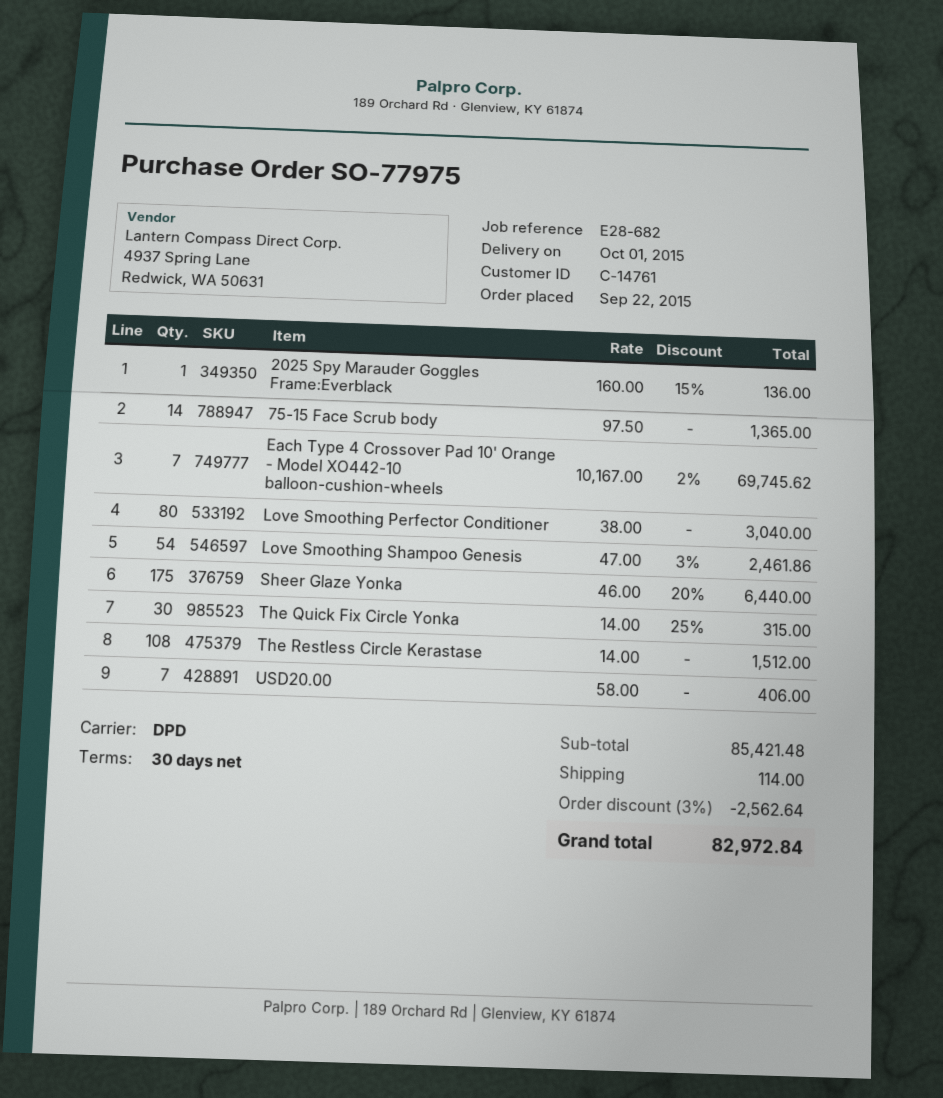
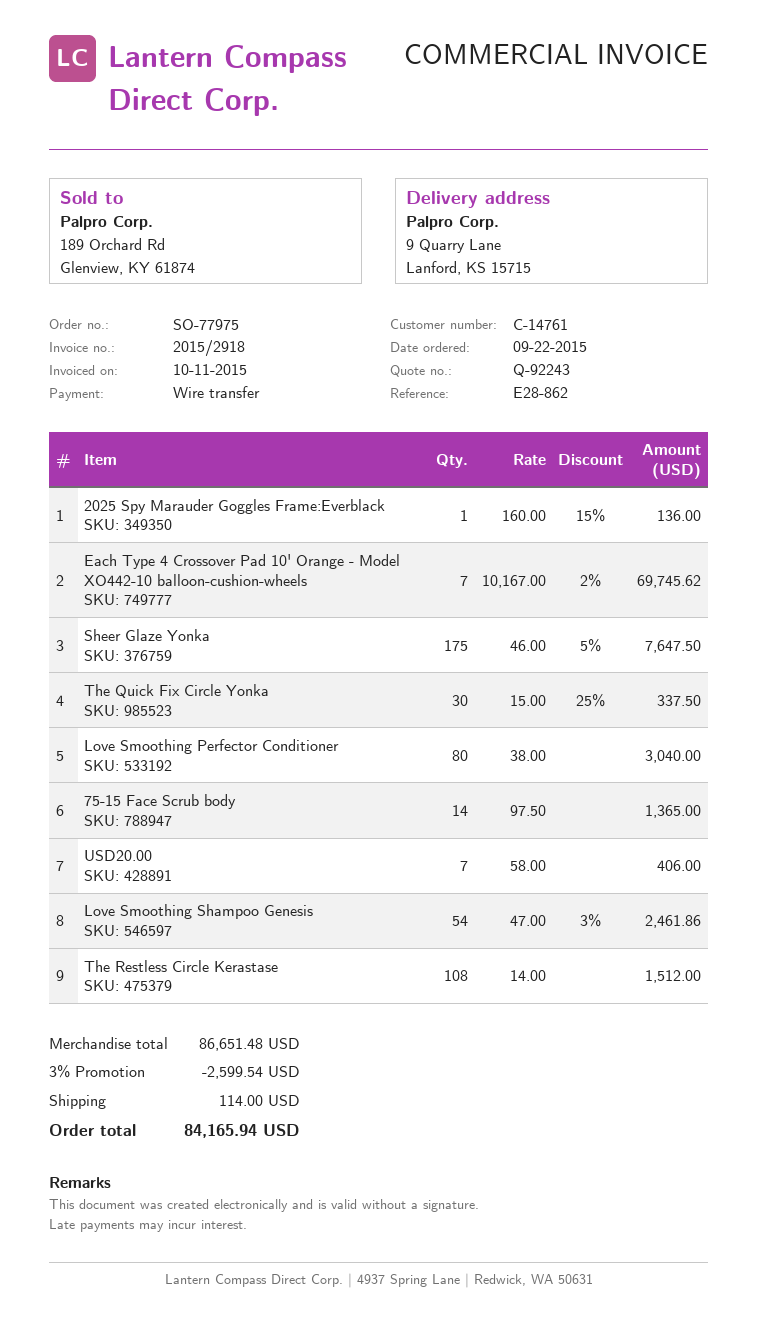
reference: E28-682 -> E28-862
Sheer Glaze Yonka: 175 x 46.00 - 20% = 6440.00 -> 175 x 46.00 - 5% = 7647.50
The Quick Fix Circle Yonka: 30 x 14.00 - 25% = 315.00 -> 30 x 15.00 - 25% = 337.50
subtotal: 85421.48 -> 86651.48
discount: 3% = 2562.64 -> 3% = 2599.54
total: 82972.84 -> 84165.94

